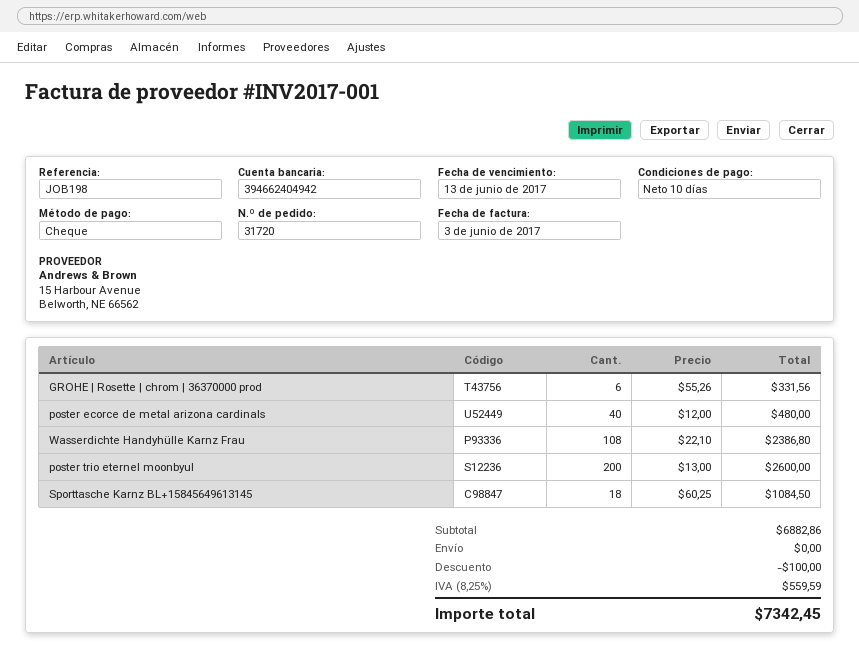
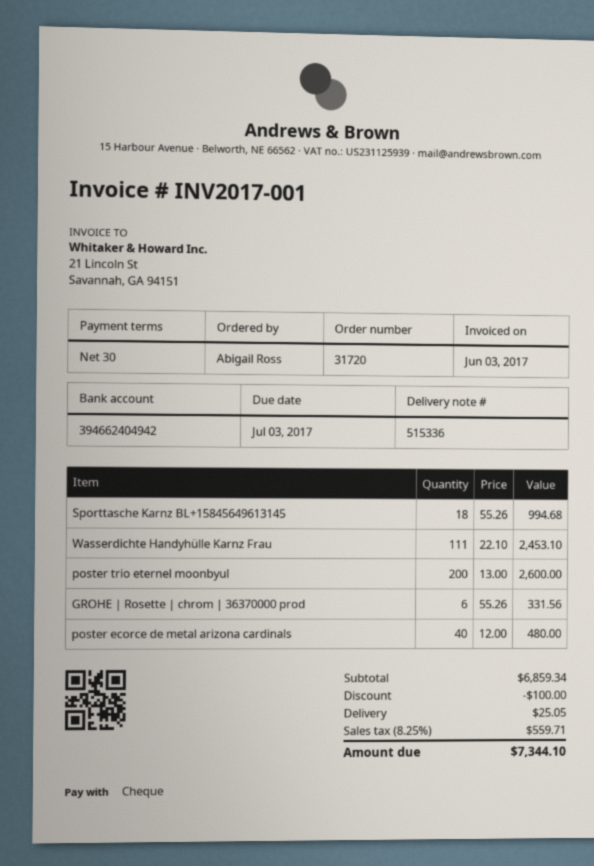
payment terms: 10 days -> 30 days
due date: 2017-06-13 -> 2017-07-03
Wasserdichte Handyhülle Karnz Frau: 108 x 22.10 = 2386.80 -> 111 x 22.10 = 2453.10
Sporttasche Karnz BL+15845649613145: 18 x 60.25 = 1084.50 -> 18 x 55.26 = 994.68
subtotal: 6882.86 -> 6859.34
shipping: 0.00 -> 25.05
tax: 8.25% = 559.59 -> 8.25% = 559.71
total: 7342.45 -> 7344.10

